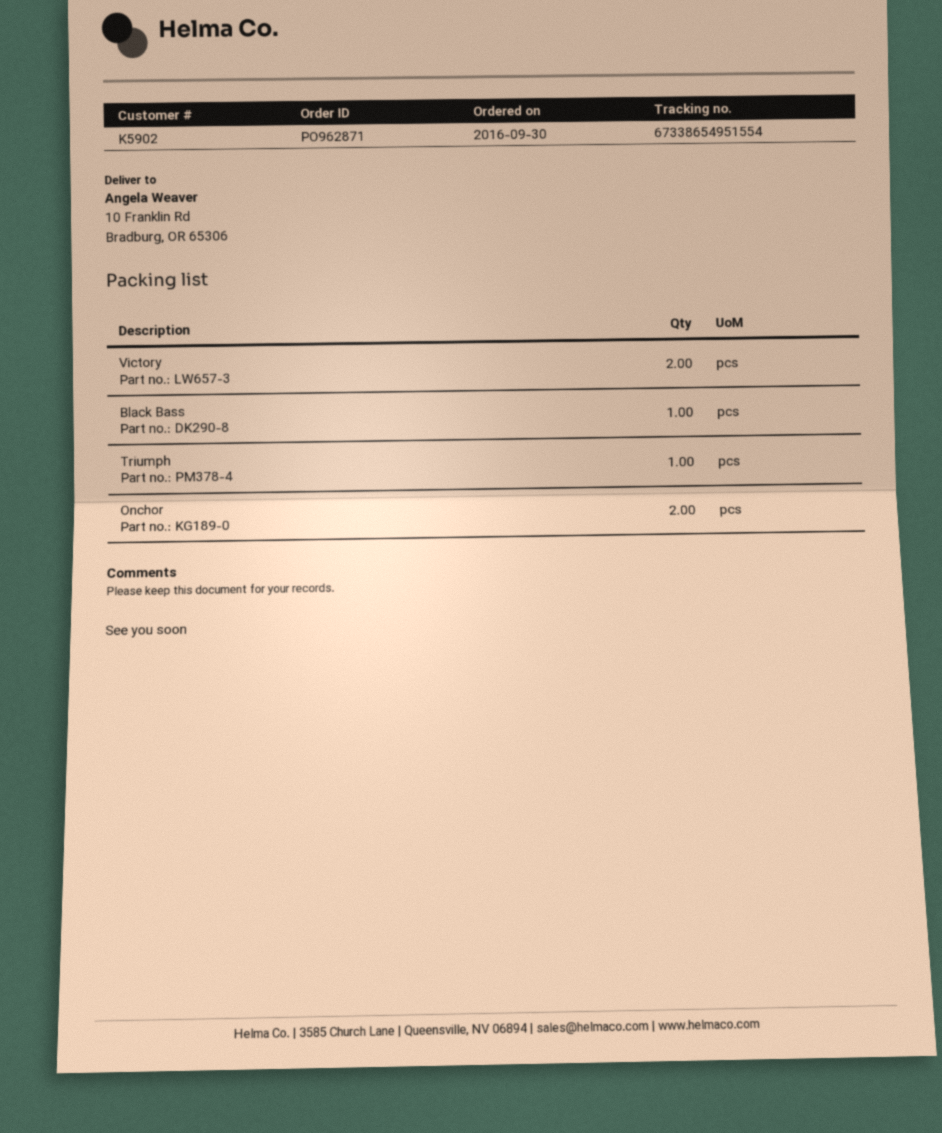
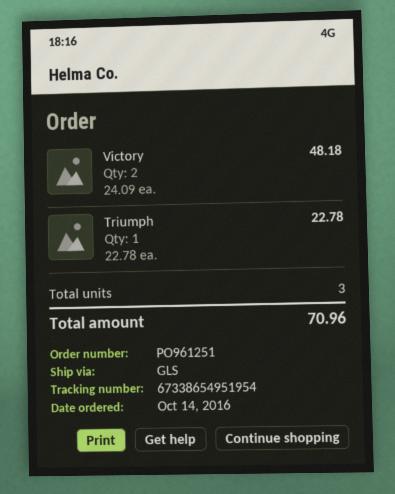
order number: PO962871 -> PO961251
order date: 2016-09-30 -> 2016-10-14
tracking number: 67338654951554 -> 67338654951954
Black Bass: 1 -> none
Onchor: 2 -> none

